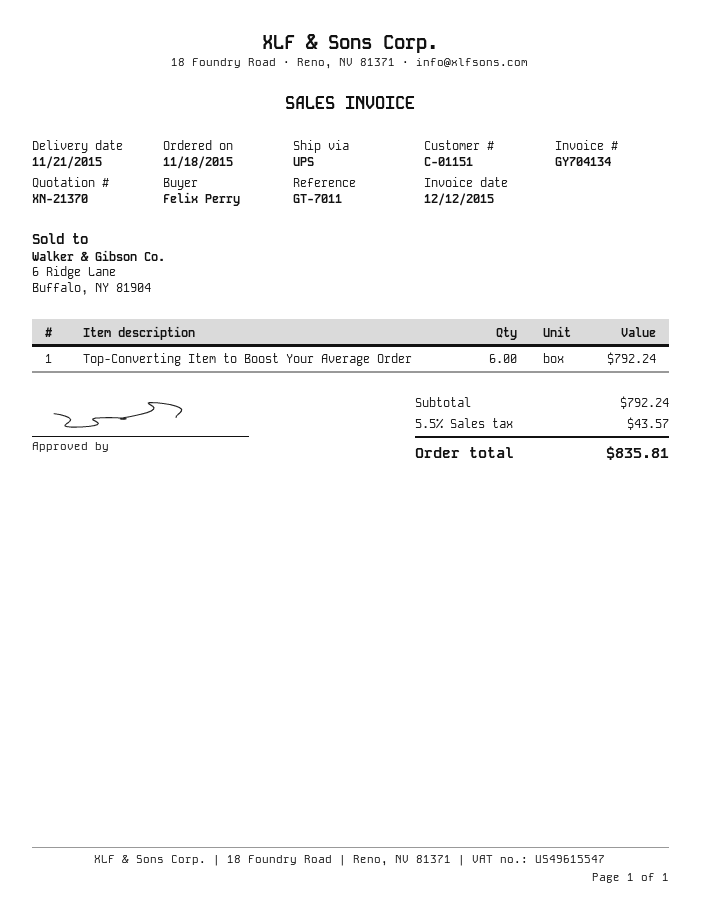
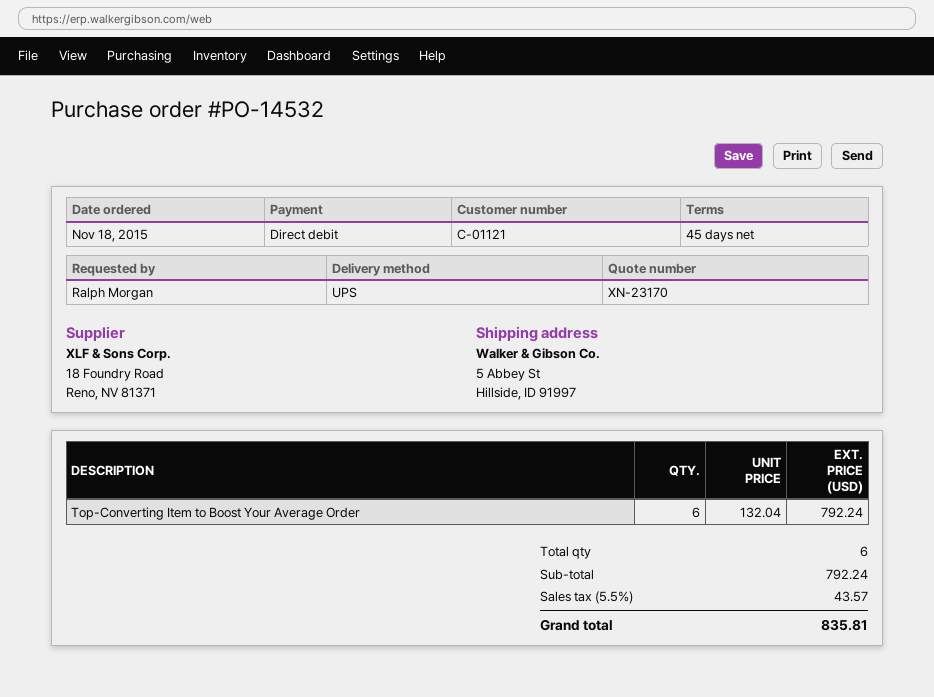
quote number: XN-21370 -> XN-23170
customer number: C-01151 -> C-01121
ordered by: Felix Perry -> Ralph Morgan

